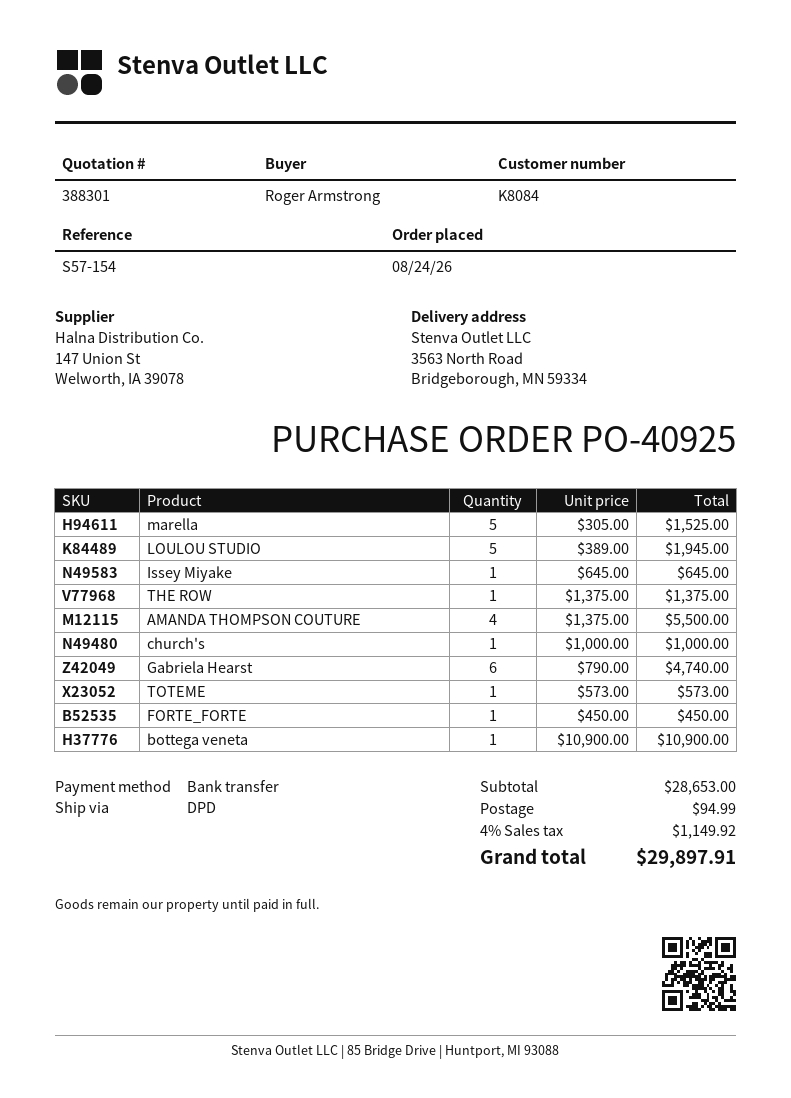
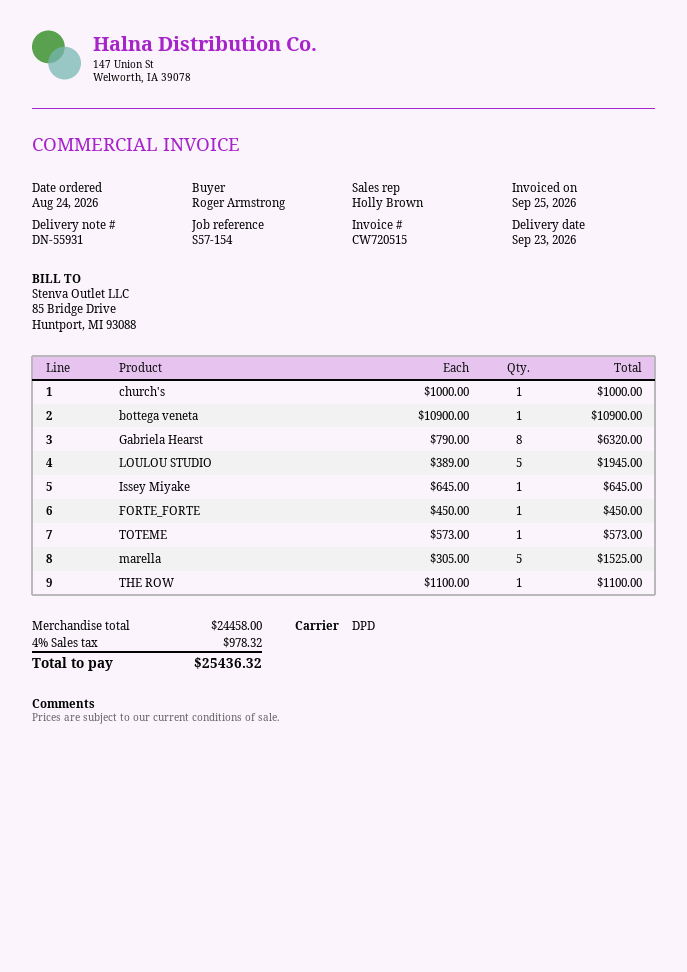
THE ROW: 1 x 1375.00 = 1375.00 -> 1 x 1100.00 = 1100.00
AMANDA THOMPSON COUTURE: 4 x 1375.00 = 5500.00 -> none
Gabriela Hearst: 6 x 790.00 = 4740.00 -> 8 x 790.00 = 6320.00
subtotal: 28653.00 -> 24458.00
shipping: 94.99 -> none
tax: 4% = 1149.92 -> 4% = 978.32
total: 29897.91 -> 25436.32

